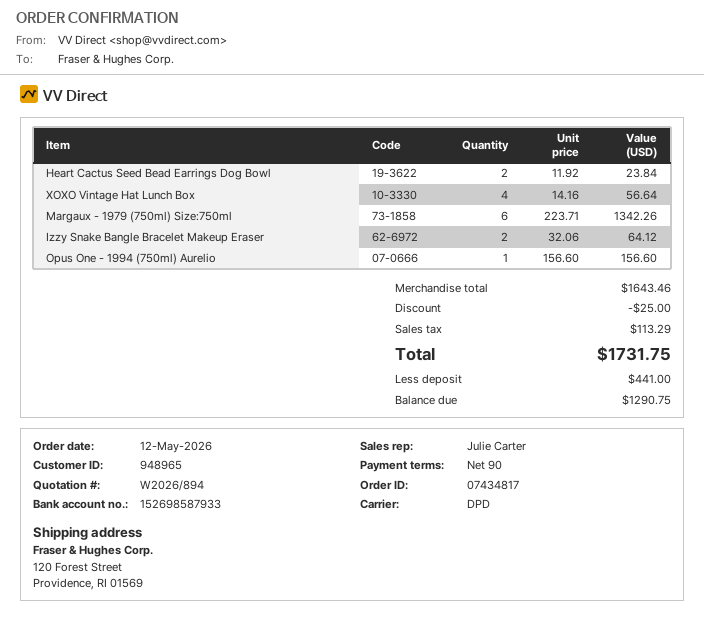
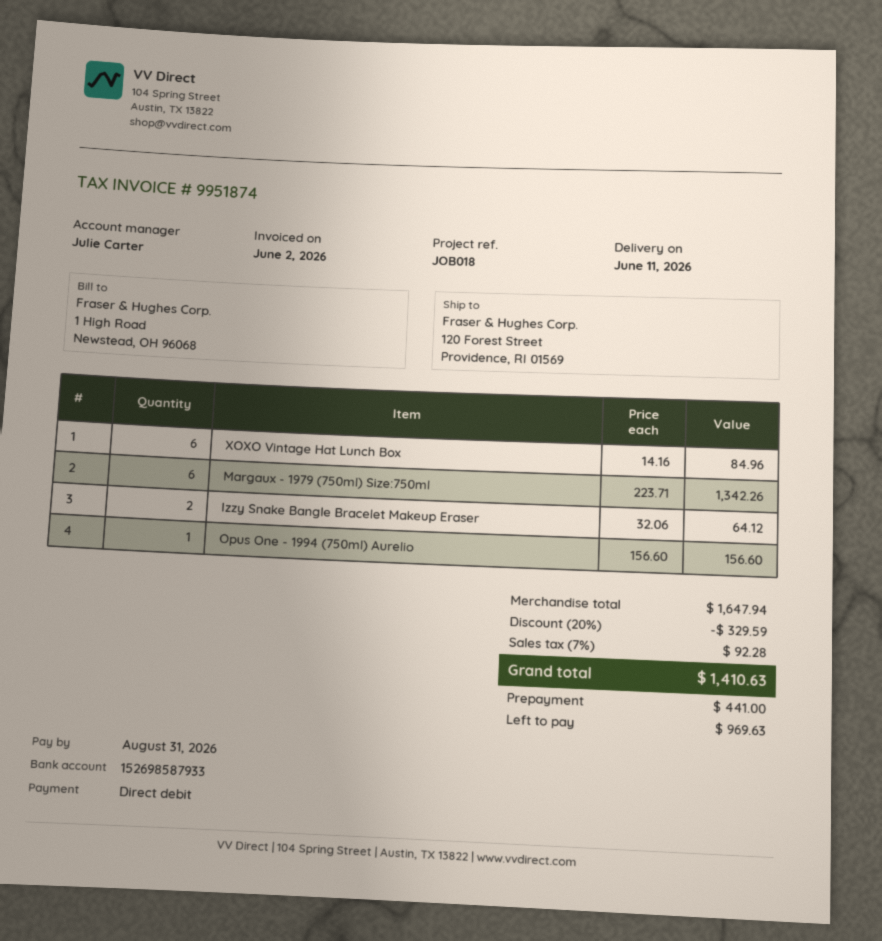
Heart Cactus Seed Bead Earrings Dog Bowl: 2 x 11.92 = 23.84 -> none
XOXO Vintage Hat Lunch Box: 4 x 14.16 = 56.64 -> 6 x 14.16 = 84.96
subtotal: 1643.46 -> 1647.94
discount: 25.00 -> 329.59
tax: 113.29 -> 92.28
total: 1731.75 -> 1410.63
balance: 1290.75 -> 969.63

